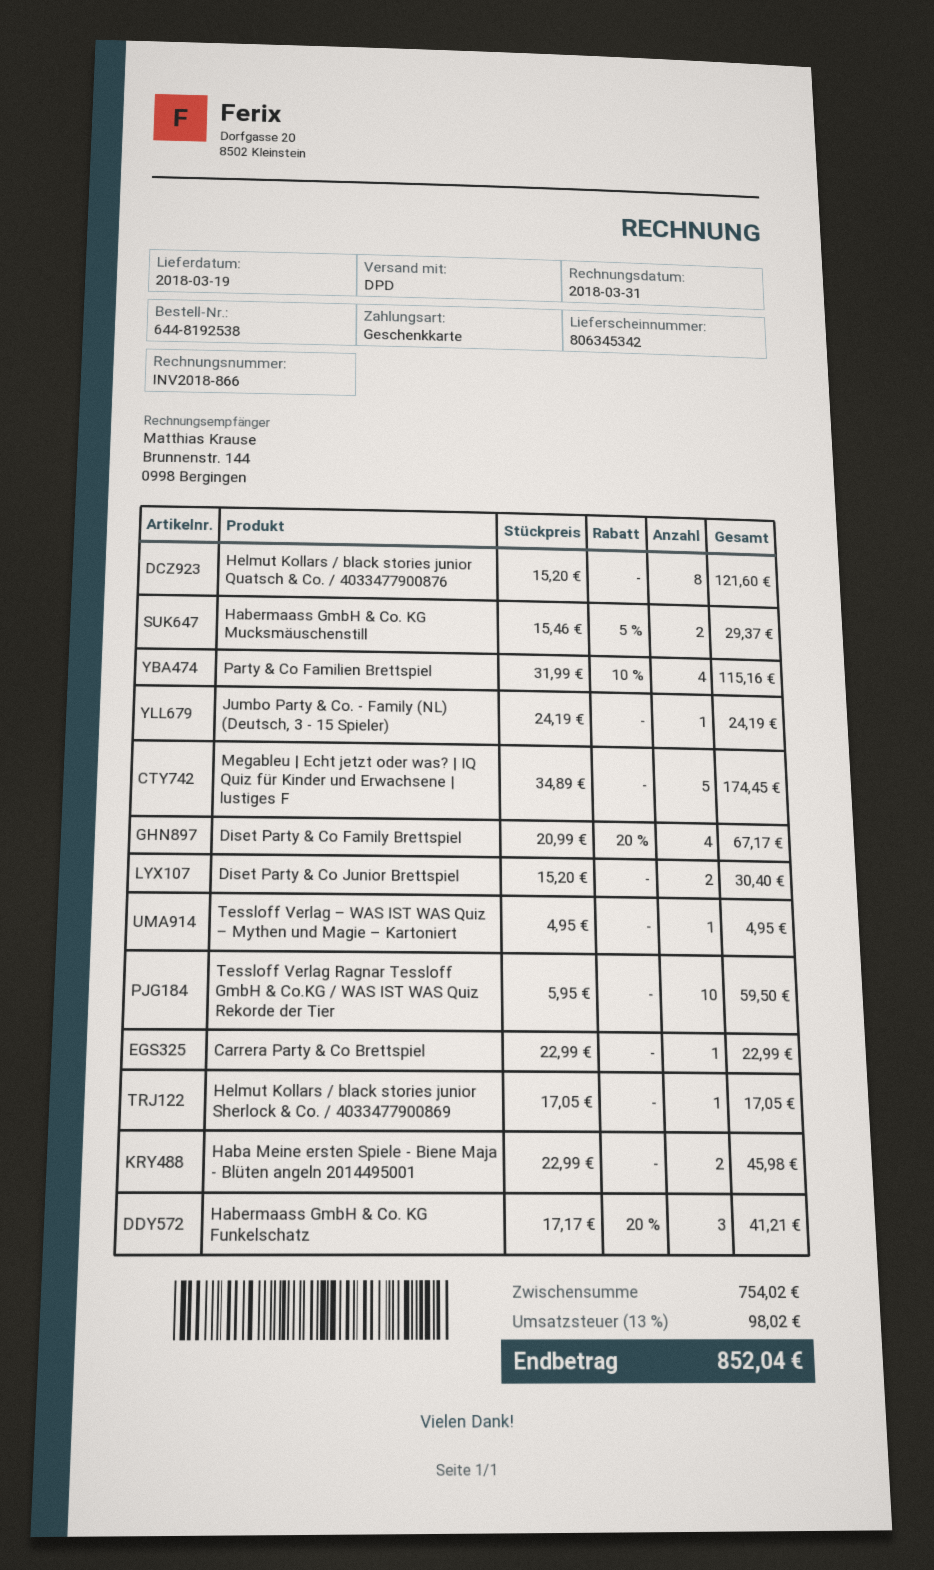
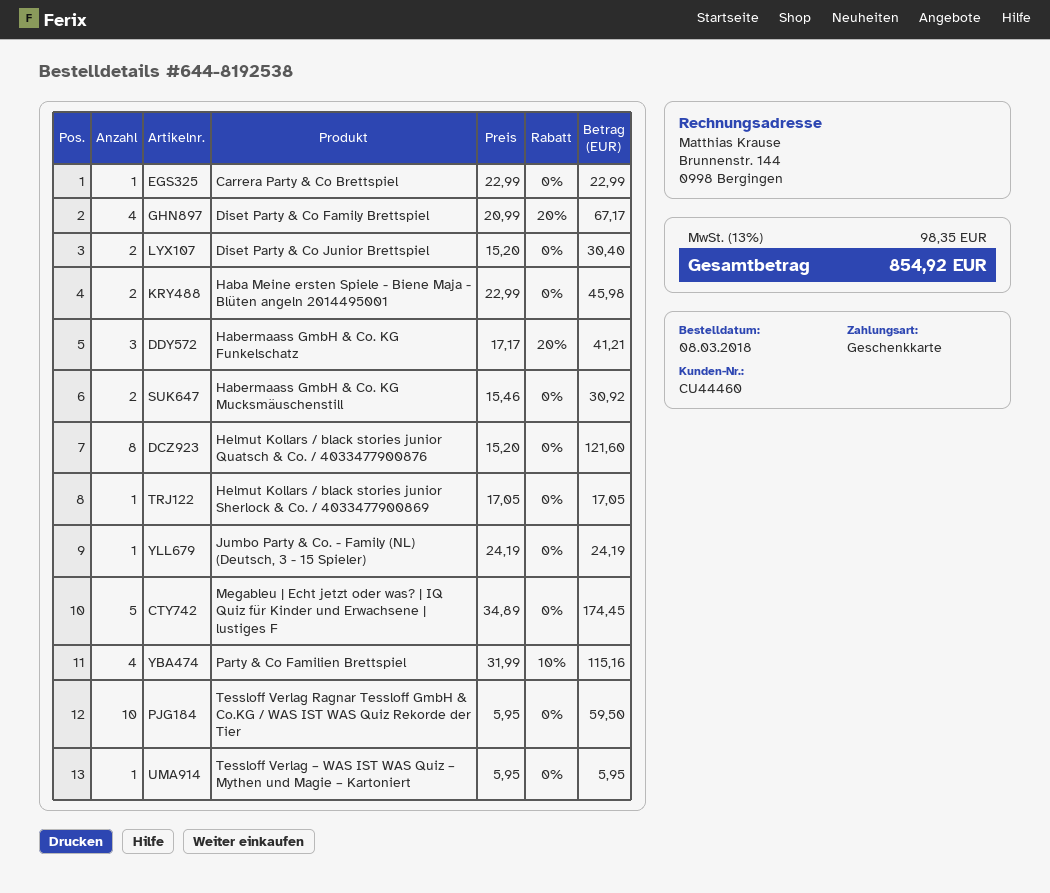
Habermaass GmbH & Co. KG Mucksmäuschenstill: 2 x 15.46 - 5% = 29.37 -> 2 x 15.46 = 30.92
Tessloff Verlag – WAS IST WAS Quiz – Mythen und Magie – Kartoniert: 1 x 4.95 = 4.95 -> 1 x 5.95 = 5.95
tax: 13% = 98.02 -> 13% = 98.35
total: 852.04 -> 854.92

